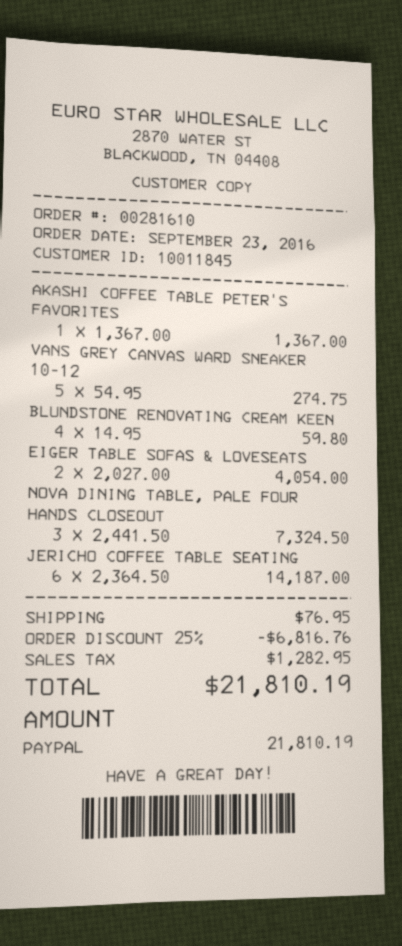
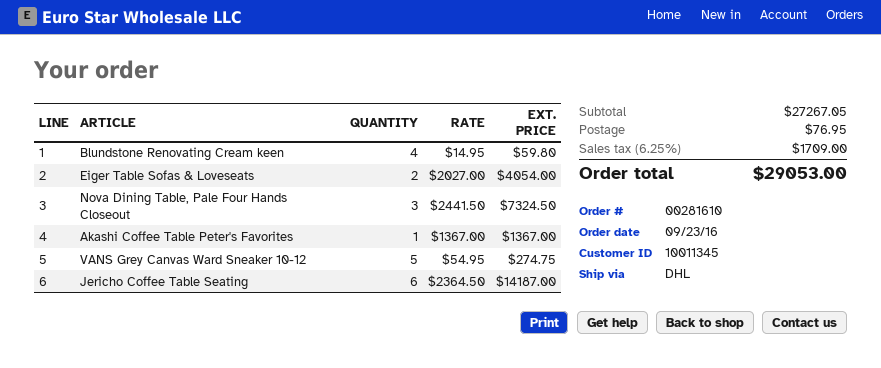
customer number: 10011845 -> 10011345
discount: 25% = 6816.76 -> none
tax: 1282.95 -> 1709.00
total: 21810.19 -> 29053.00

